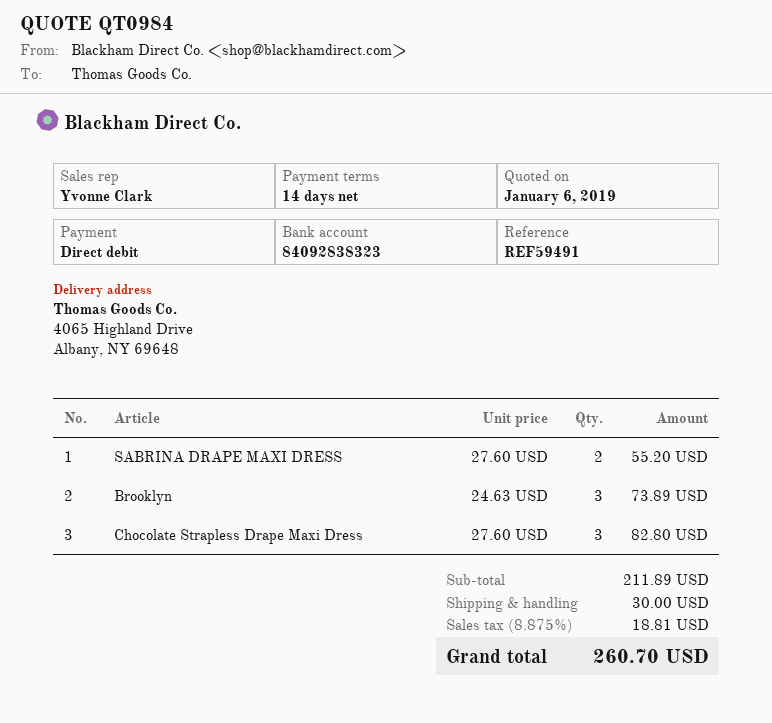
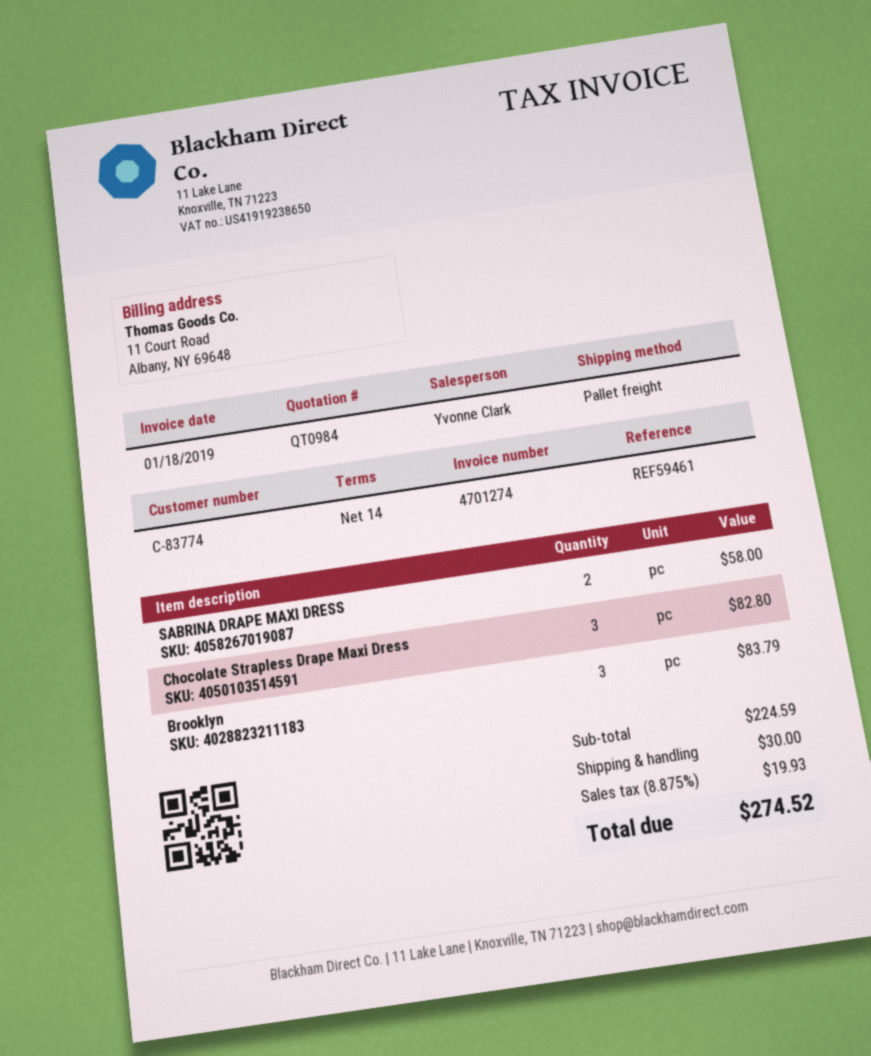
reference: REF59491 -> REF59461
SABRINA DRAPE MAXI DRESS: 2 for 55.20 -> 2 for 58.00
Brooklyn: 3 for 73.89 -> 3 for 83.79
subtotal: 211.89 -> 224.59
tax: 8.875% = 18.81 -> 8.875% = 19.93
total: 260.70 -> 274.52

